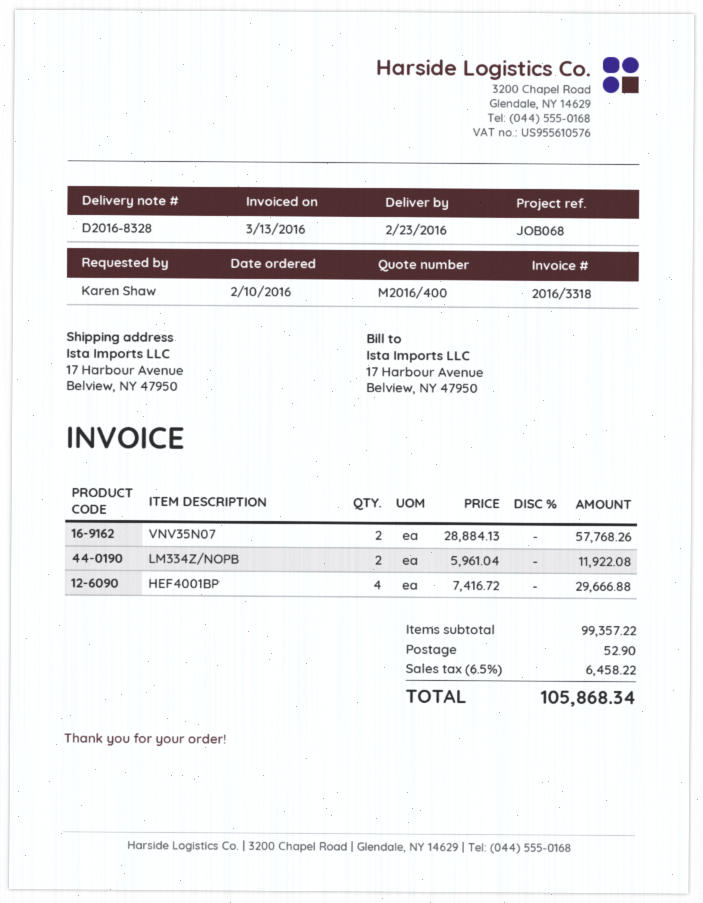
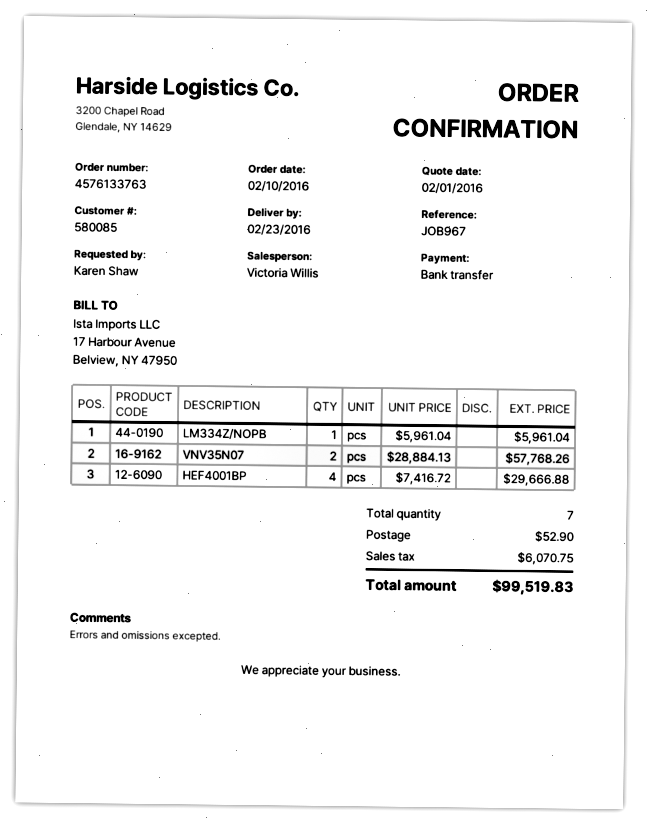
reference: JOB068 -> JOB967
LM334Z/NOPB: 2 x 5961.04 = 11922.08 -> 1 x 5961.04 = 5961.04
tax: 6458.22 -> 6070.75
total: 105868.34 -> 99519.83

